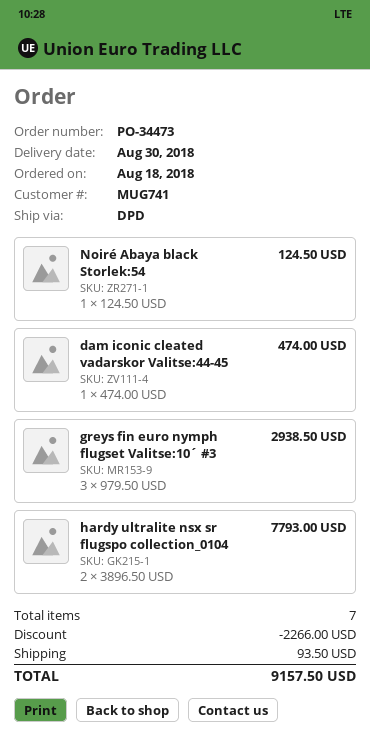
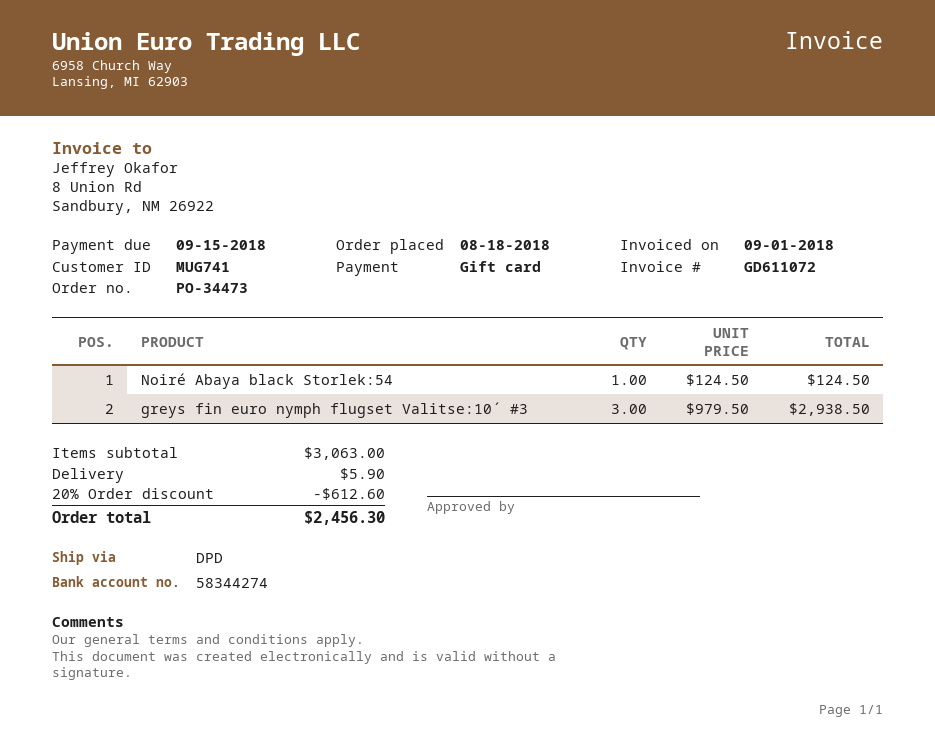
dam iconic cleated vadarskor Valitse:44-45: 1 x 474.00 = 474.00 -> none
hardy ultralite nsx sr flugspo collection_0104: 2 x 3896.50 = 7793.00 -> none
discount: 2266.00 -> 612.60
shipping: 93.50 -> 5.90
total: 9157.50 -> 2456.30

